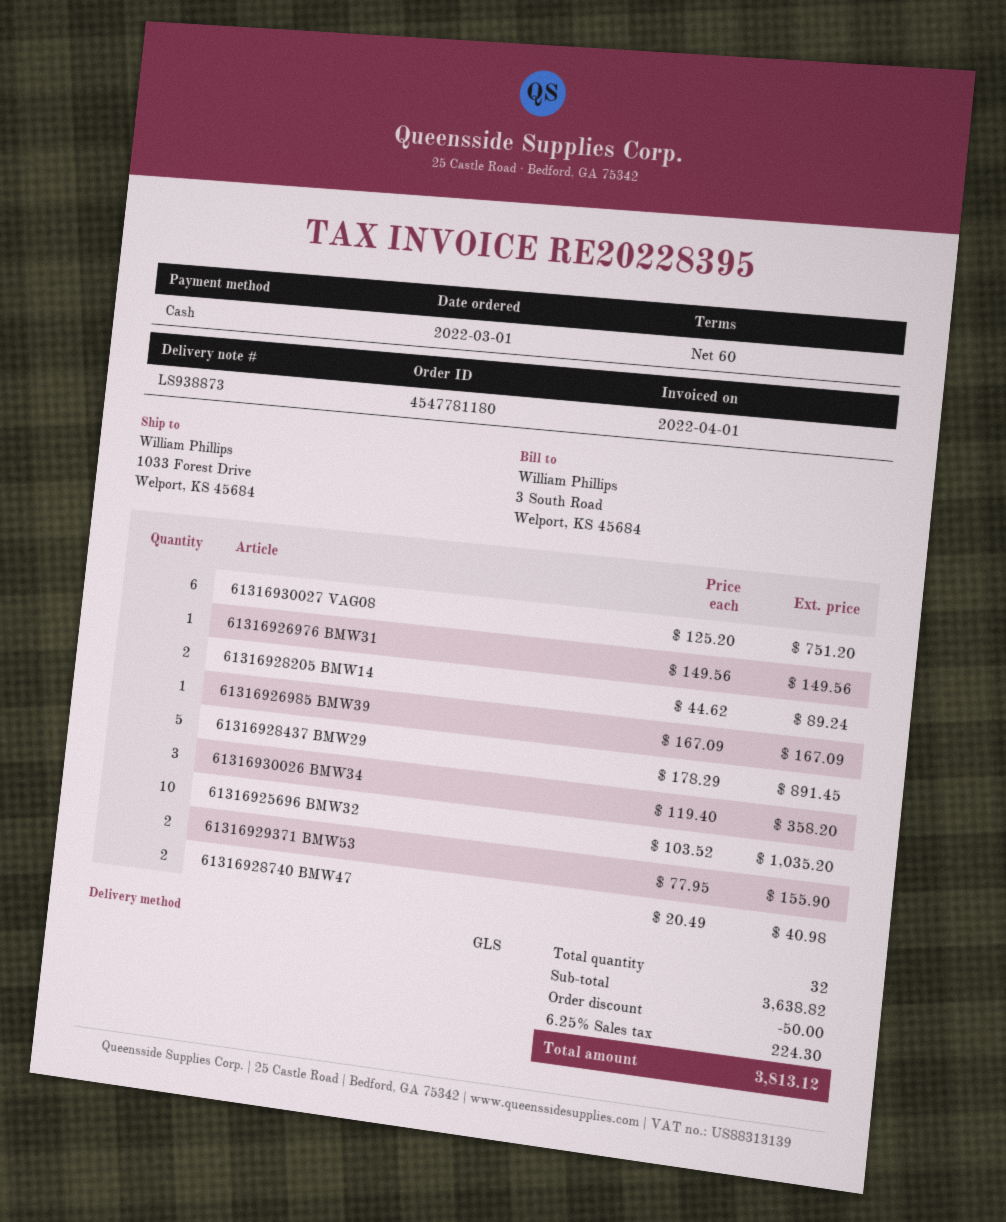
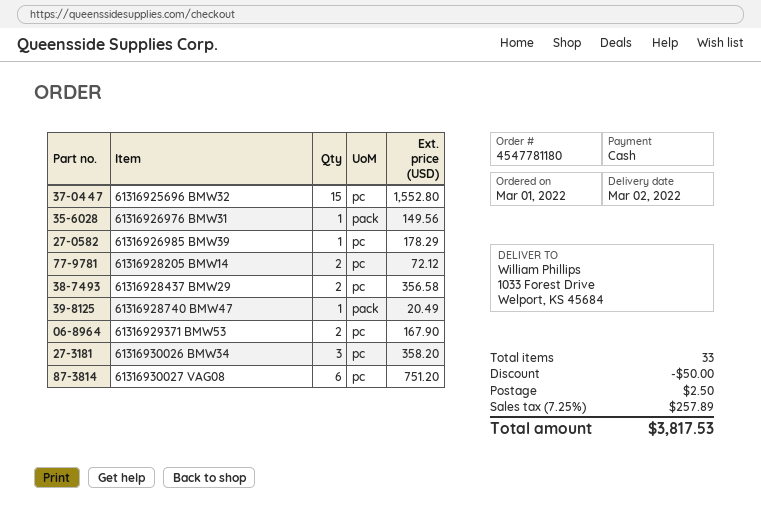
61316928205 BMW14: 2 for 89.24 -> 2 for 72.12
61316926985 BMW39: 1 for 167.09 -> 1 for 178.29
61316928437 BMW29: 5 for 891.45 -> 2 for 356.58
61316925696 BMW32: 10 for 1035.20 -> 15 for 1552.80
61316929371 BMW53: 2 for 155.90 -> 2 for 167.90
61316928740 BMW47: 2 for 40.98 -> 1 for 20.49
total quantity: 32 -> 33
shipping: none -> 2.50
tax: 6.25% = 224.30 -> 7.25% = 257.89
total: 3813.12 -> 3817.53

